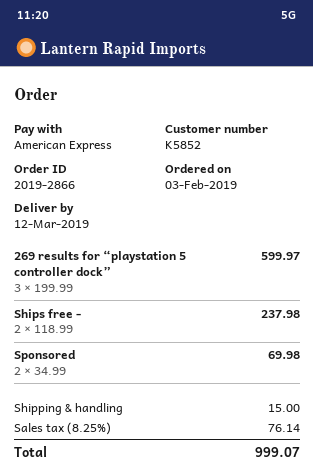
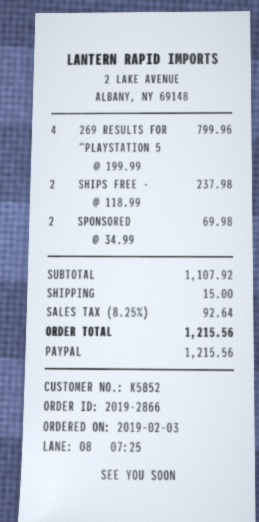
payment method: American Express -> PayPal
269 results for “playstation 5 controller dock”: 3 x 199.99 = 599.97 -> 4 x 199.99 = 799.96
tax: 8.25% = 76.14 -> 8.25% = 92.64
total: 999.07 -> 1215.56

